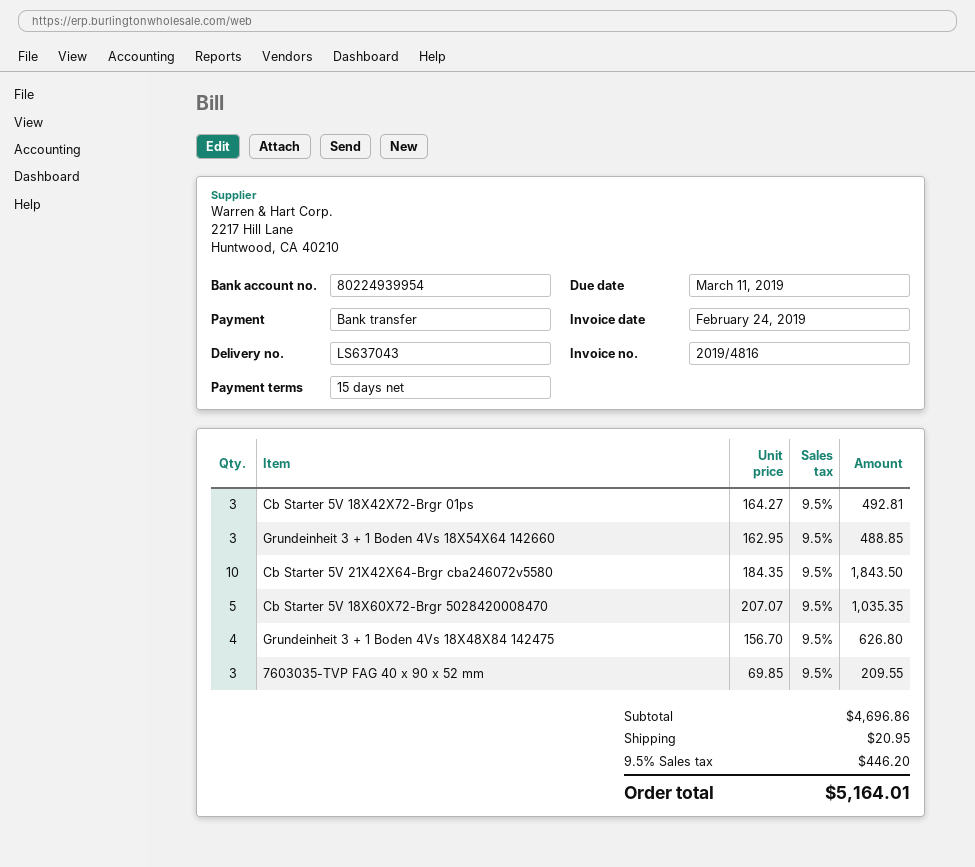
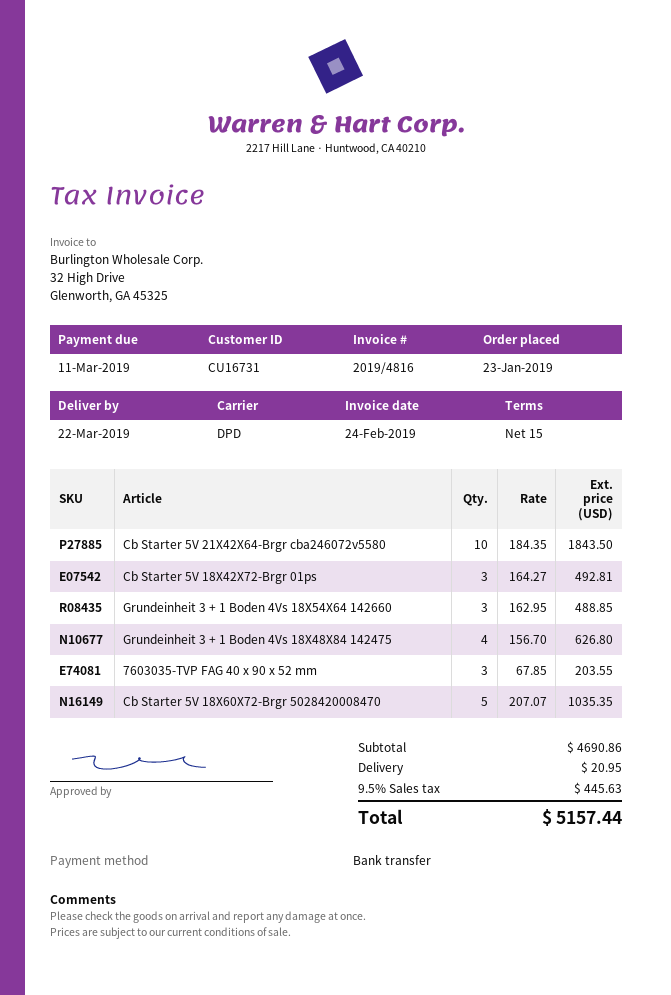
7603035-TVP FAG 40 x 90 x 52 mm: 3 x 69.85 = 209.55 -> 3 x 67.85 = 203.55
subtotal: 4696.86 -> 4690.86
tax: 9.5% = 446.20 -> 9.5% = 445.63
total: 5164.01 -> 5157.44

